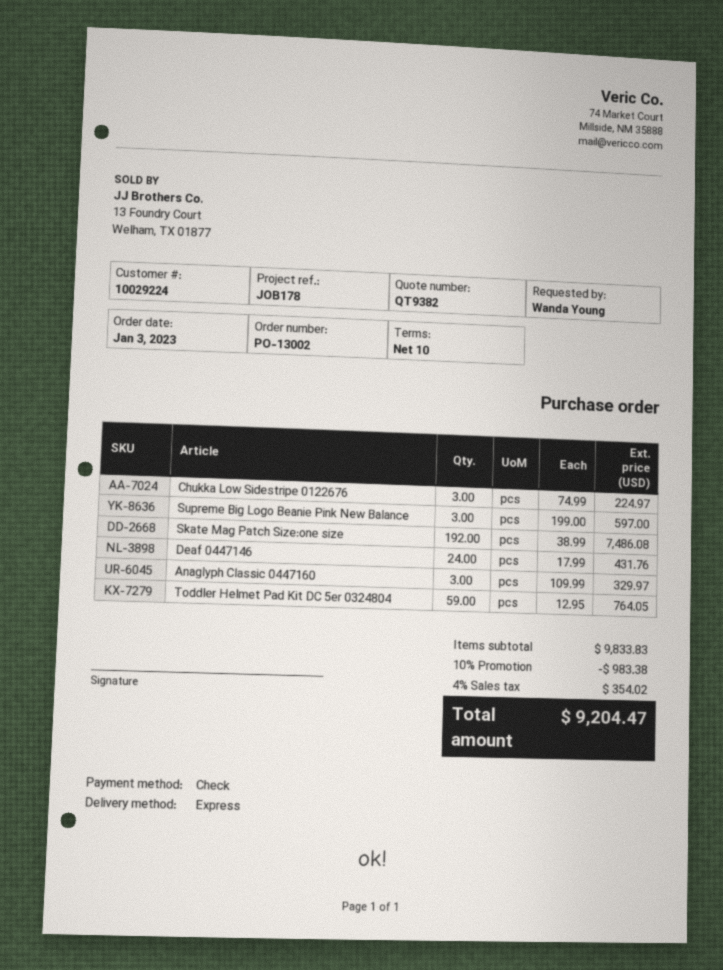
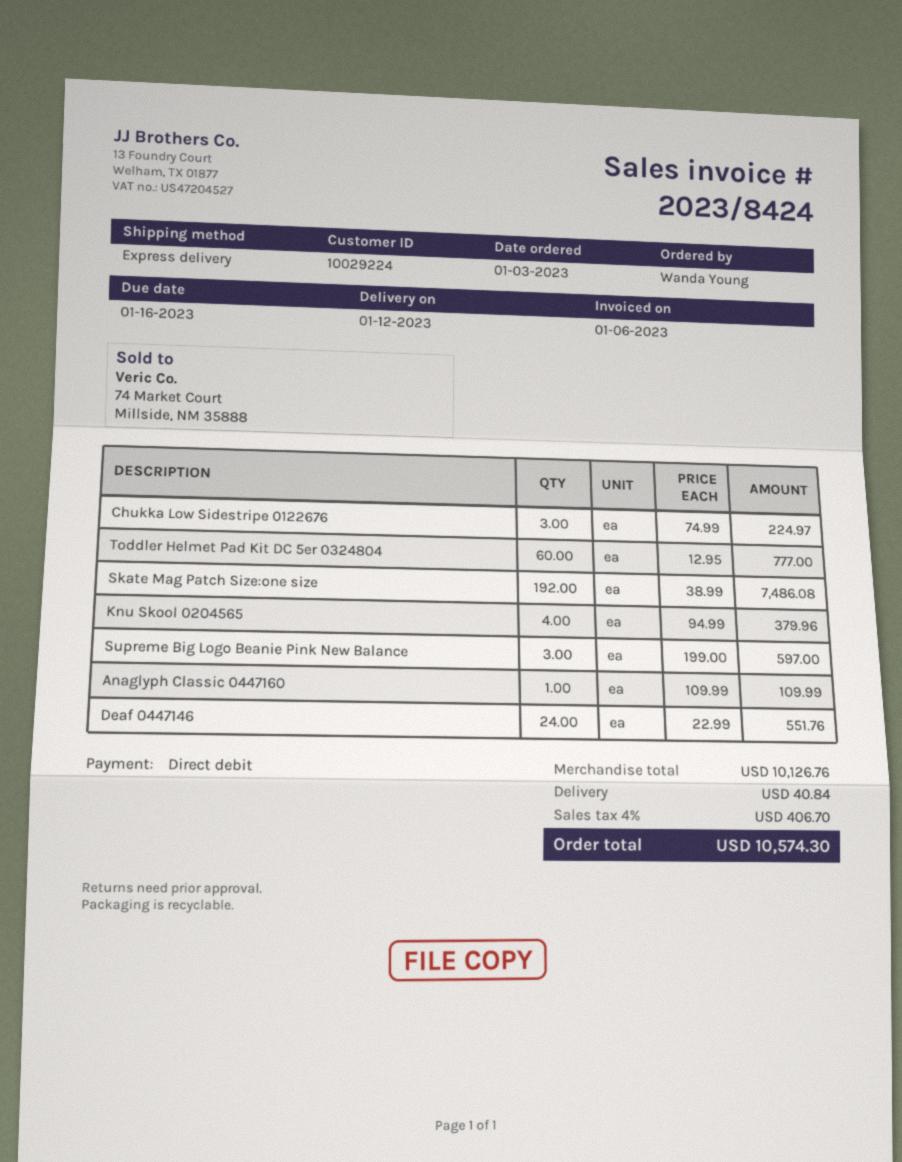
payment method: cheque -> direct debit
Deaf 0447146: 24 x 17.99 = 431.76 -> 24 x 22.99 = 551.76
Anaglyph Classic 0447160: 3 x 109.99 = 329.97 -> 1 x 109.99 = 109.99
Toddler Helmet Pad Kit DC 5er 0324804: 59 x 12.95 = 764.05 -> 60 x 12.95 = 777.00
Knu Skool 0204565: none -> 4 x 94.99 = 379.96
subtotal: 9833.83 -> 10126.76
discount: 10% = 983.38 -> none
shipping: none -> 40.84
tax: 4% = 354.02 -> 4% = 406.70
total: 9204.47 -> 10574.30

